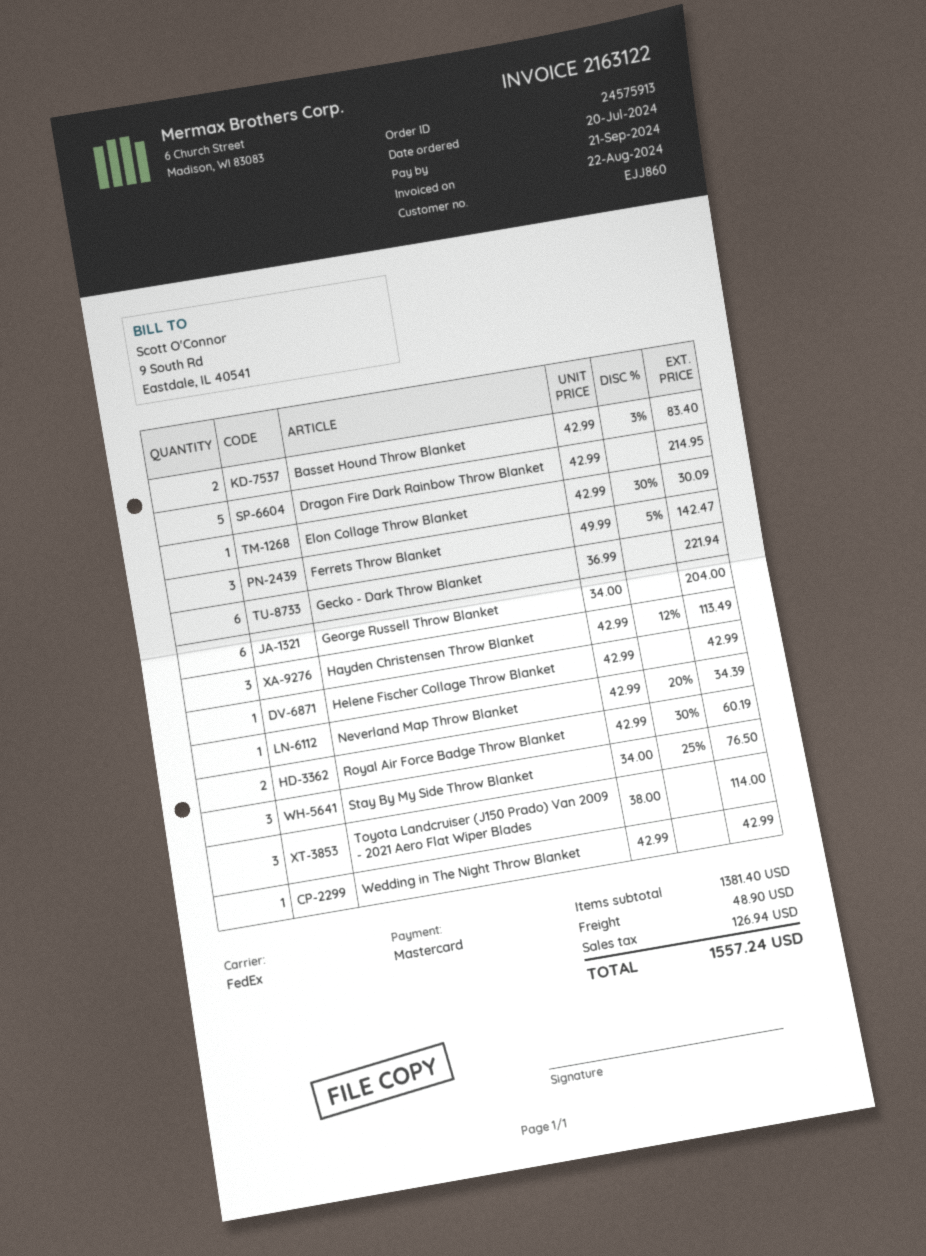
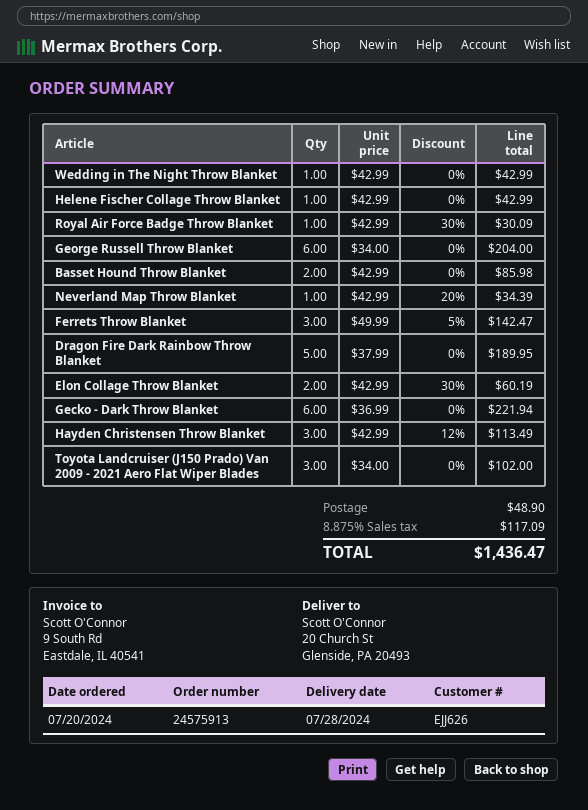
customer number: EJJ860 -> EJJ626
Basset Hound Throw Blanket: 2 x 42.99 - 3% = 83.40 -> 2 x 42.99 = 85.98
Dragon Fire Dark Rainbow Throw Blanket: 5 x 42.99 = 214.95 -> 5 x 37.99 = 189.95
Elon Collage Throw Blanket: 1 x 42.99 - 30% = 30.09 -> 2 x 42.99 - 30% = 60.19
Royal Air Force Badge Throw Blanket: 2 x 42.99 - 30% = 60.19 -> 1 x 42.99 - 30% = 30.09
Stay By My Side Throw Blanket: 3 x 34.00 - 25% = 76.50 -> none
Toyota Landcruiser (J150 Prado) Van 2009 - 2021 Aero Flat Wiper Blades: 3 x 38.00 = 114.00 -> 3 x 34.00 = 102.00
tax: 126.94 -> 117.09
total: 1557.24 -> 1436.47

